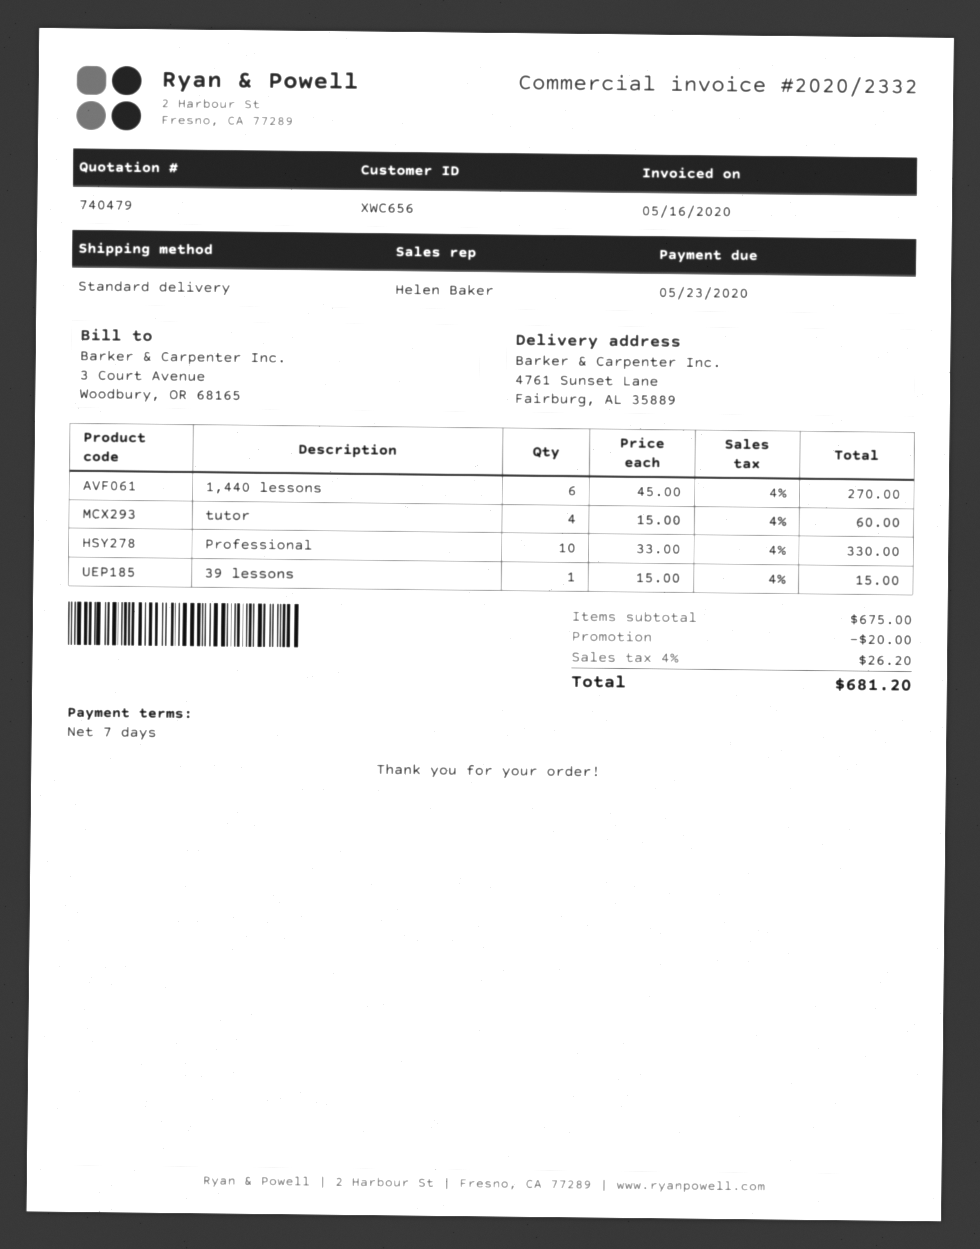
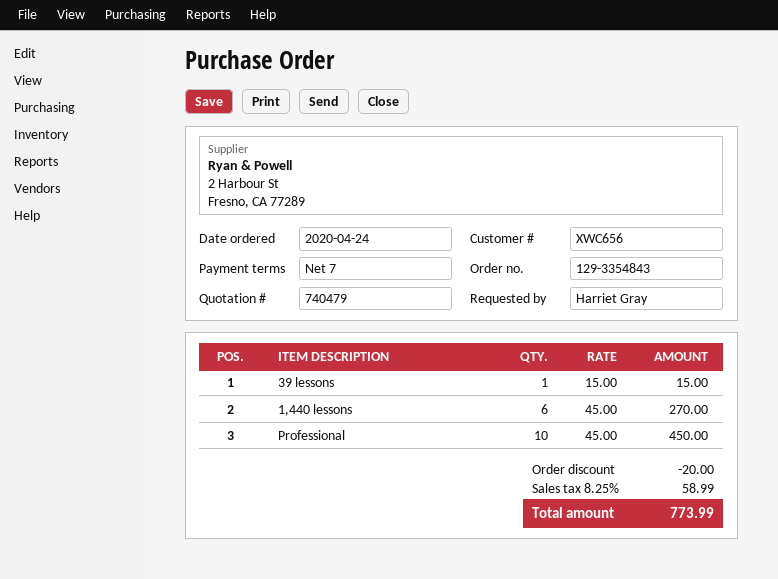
tutor: 4 x 15.00 = 60.00 -> none
Professional: 10 x 33.00 = 330.00 -> 10 x 45.00 = 450.00
tax: 4% = 26.20 -> 8.25% = 58.99
total: 681.20 -> 773.99

